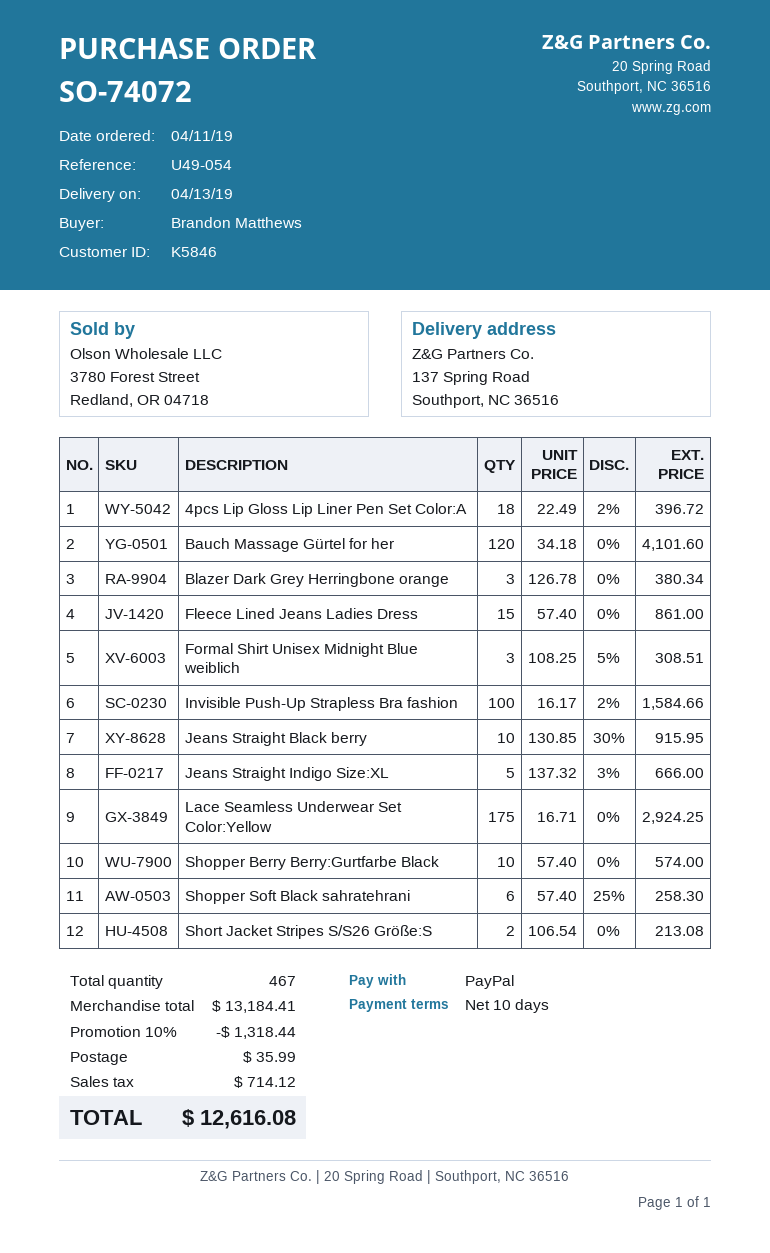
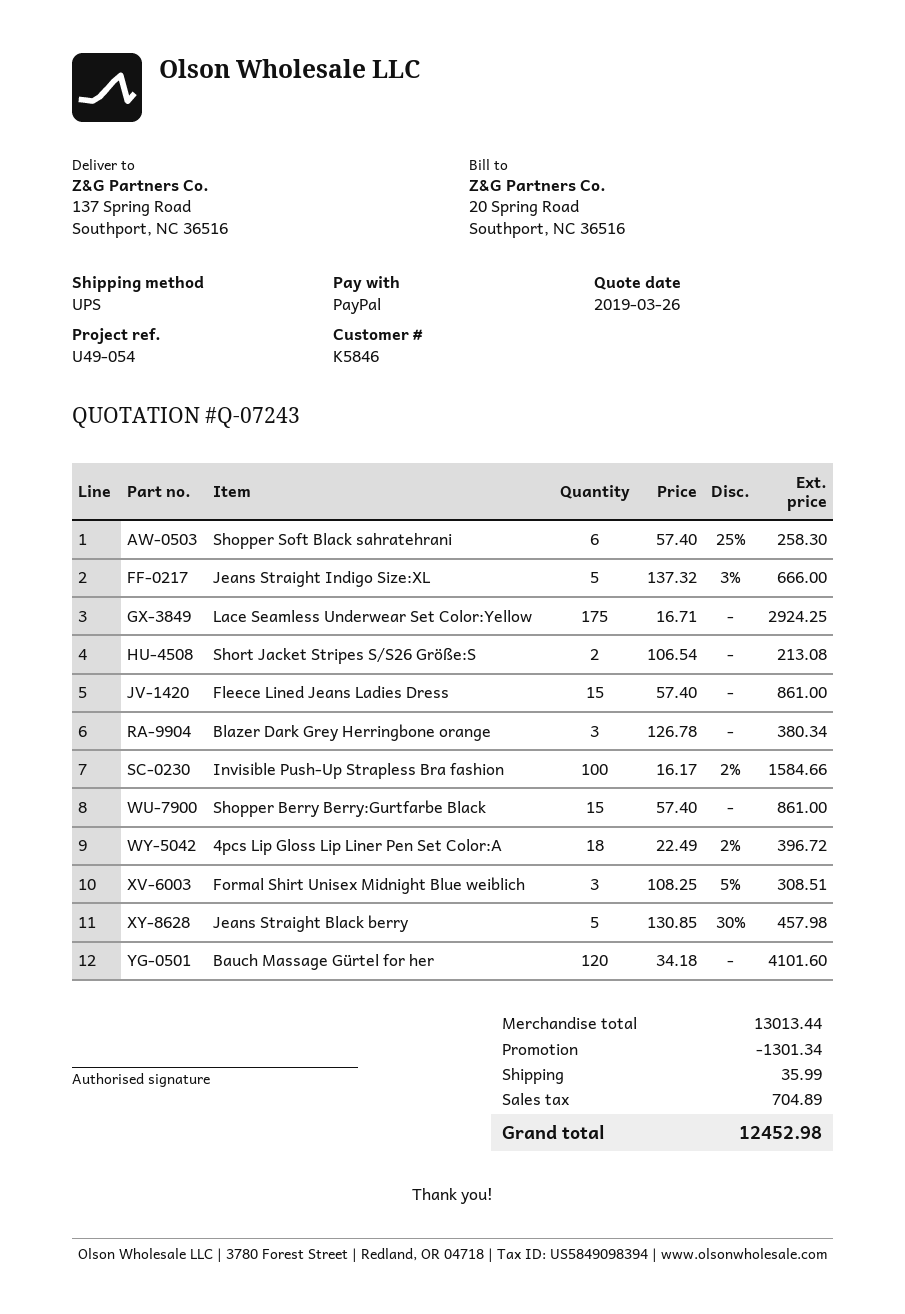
Jeans Straight Black berry: 10 x 130.85 - 30% = 915.95 -> 5 x 130.85 - 30% = 457.98
Shopper Berry Berry:Gurtfarbe Black: 10 x 57.40 = 574.00 -> 15 x 57.40 = 861.00
subtotal: 13184.41 -> 13013.44
discount: 1318.44 -> 1301.34
tax: 714.12 -> 704.89
total: 12616.08 -> 12452.98

